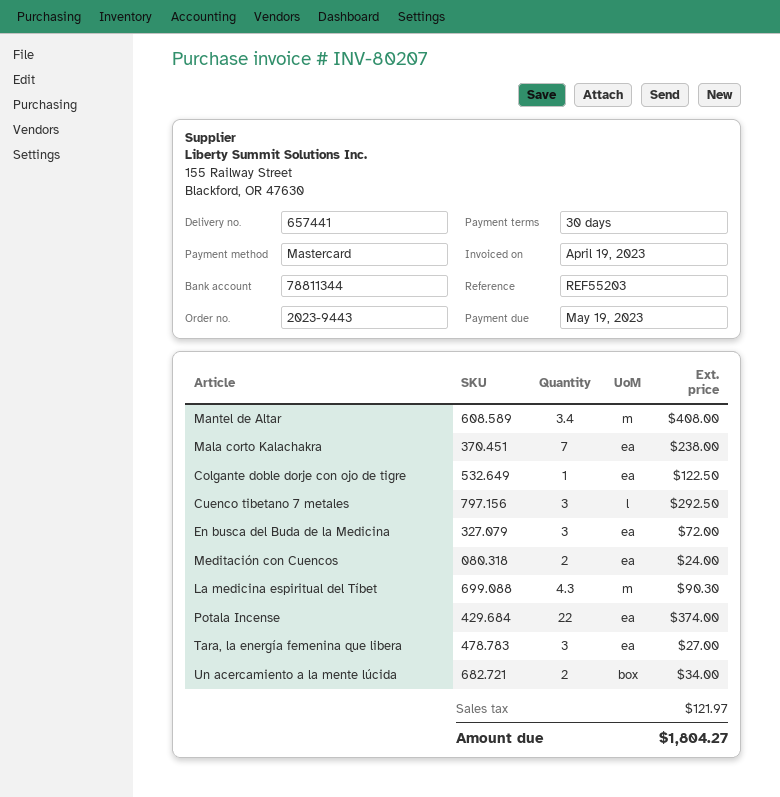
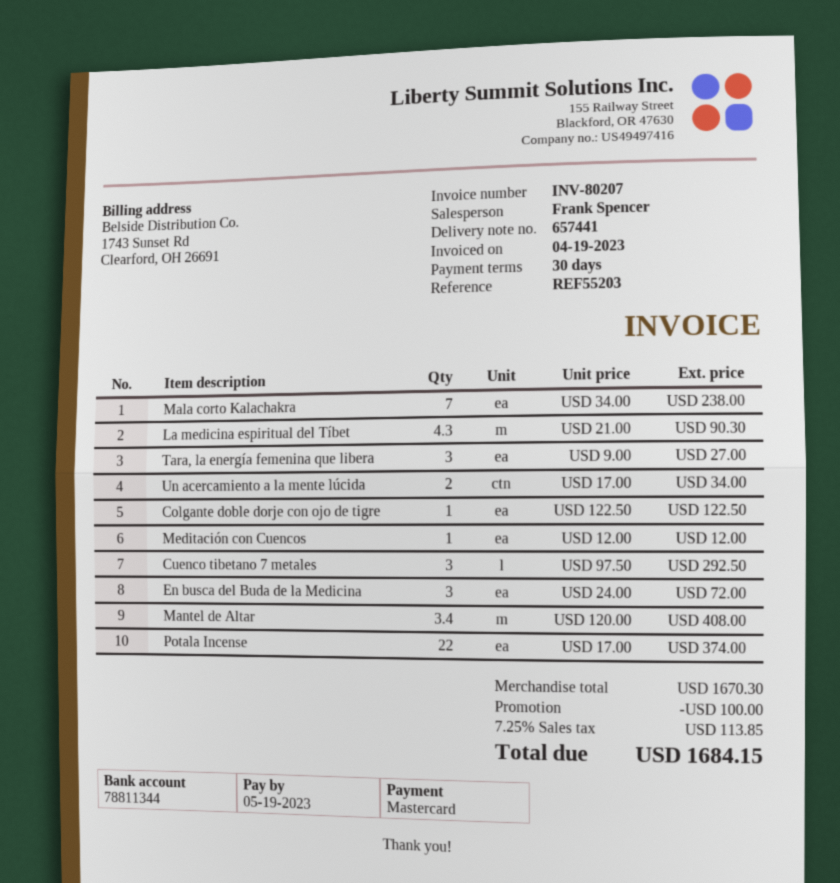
Meditación con Cuencos: 2 for 24.00 -> 1 for 12.00
discount: none -> 100.00
tax: 121.97 -> 113.85
total: 1804.27 -> 1684.15

